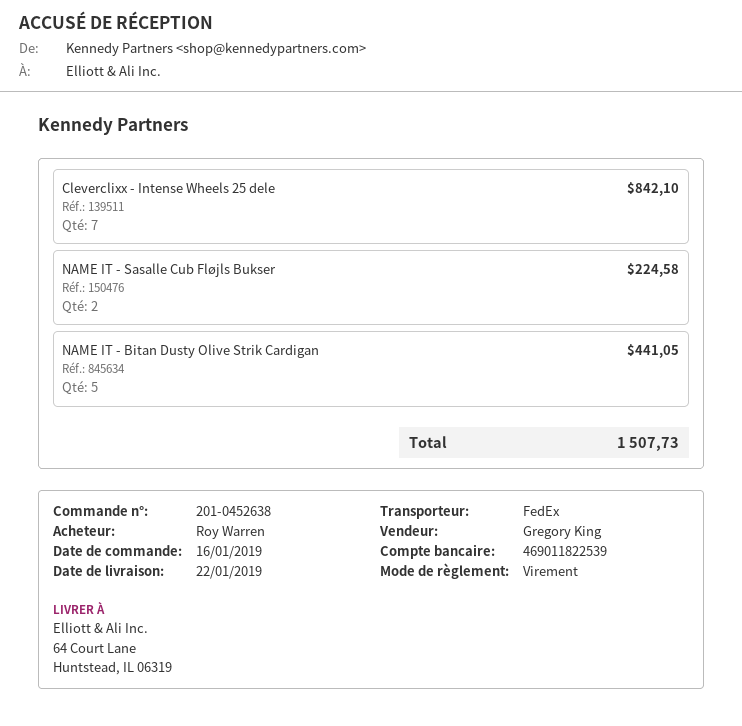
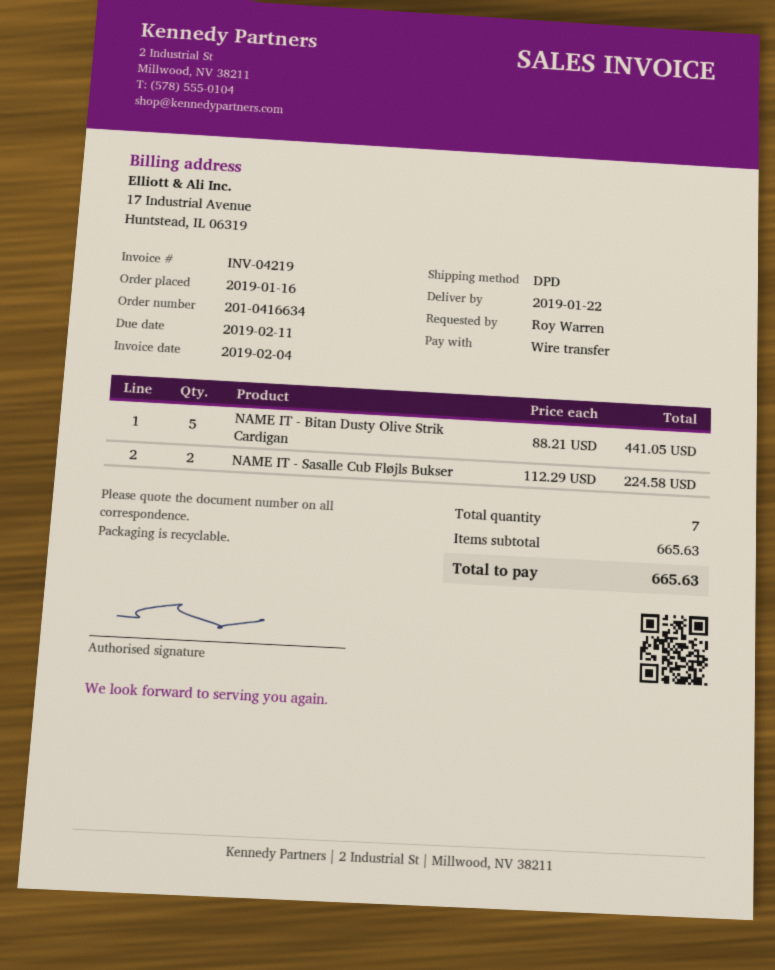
order number: 201-0452638 -> 201-0416634
shipping method: FedEx -> DPD
Cleverclixx - Intense Wheels 25 dele: 7 for 842.10 -> none
total: 1507.73 -> 665.63

